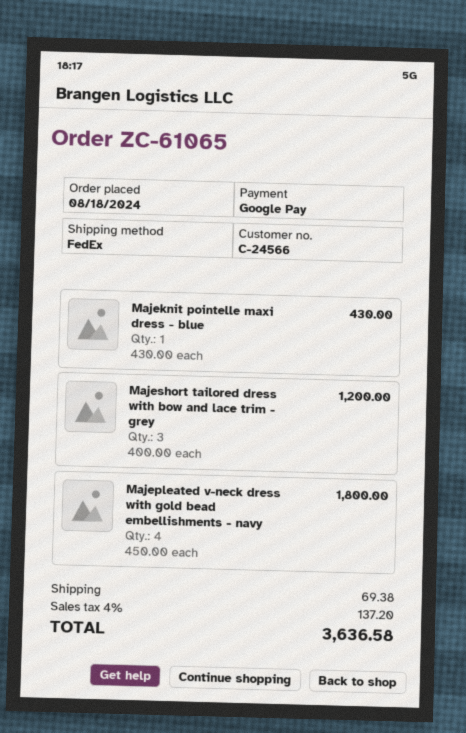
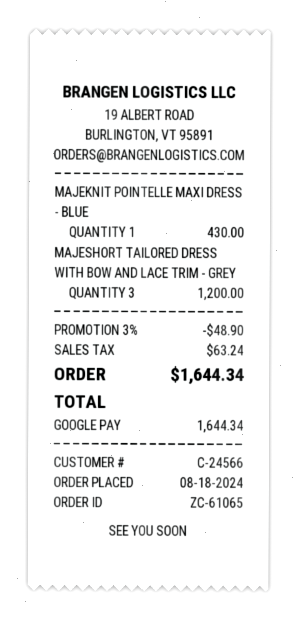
Majepleated v-neck dress with gold bead embellishments - navy: 4 for 1800.00 -> none
discount: none -> 3% = 48.90
shipping: 69.38 -> none
tax: 137.20 -> 63.24
total: 3636.58 -> 1644.34

